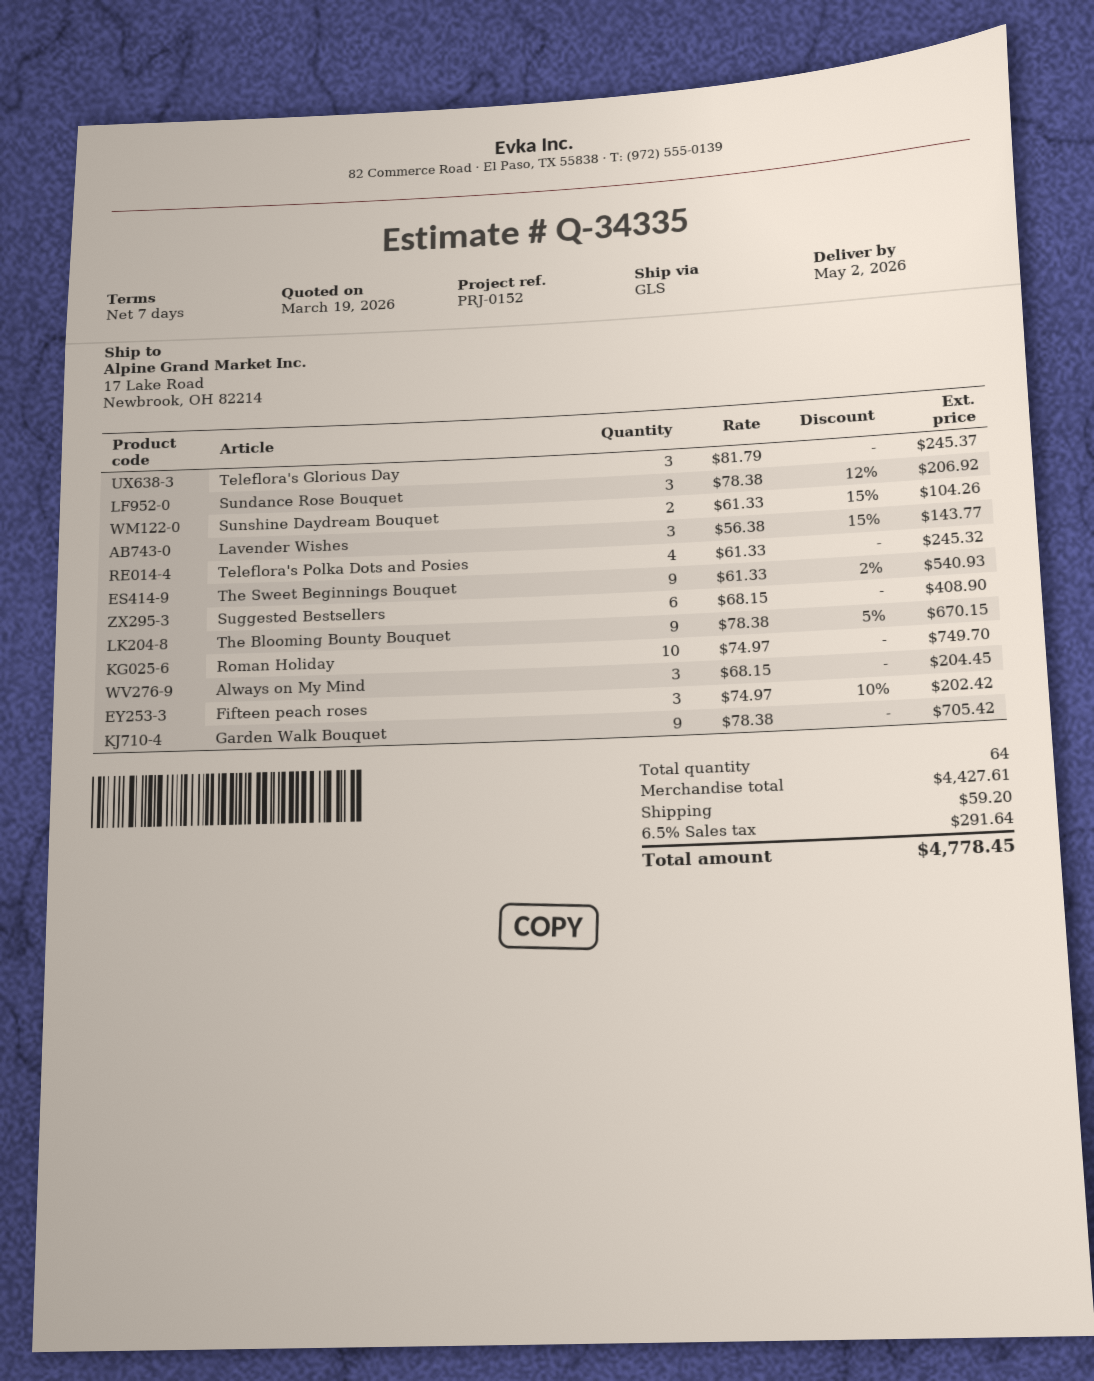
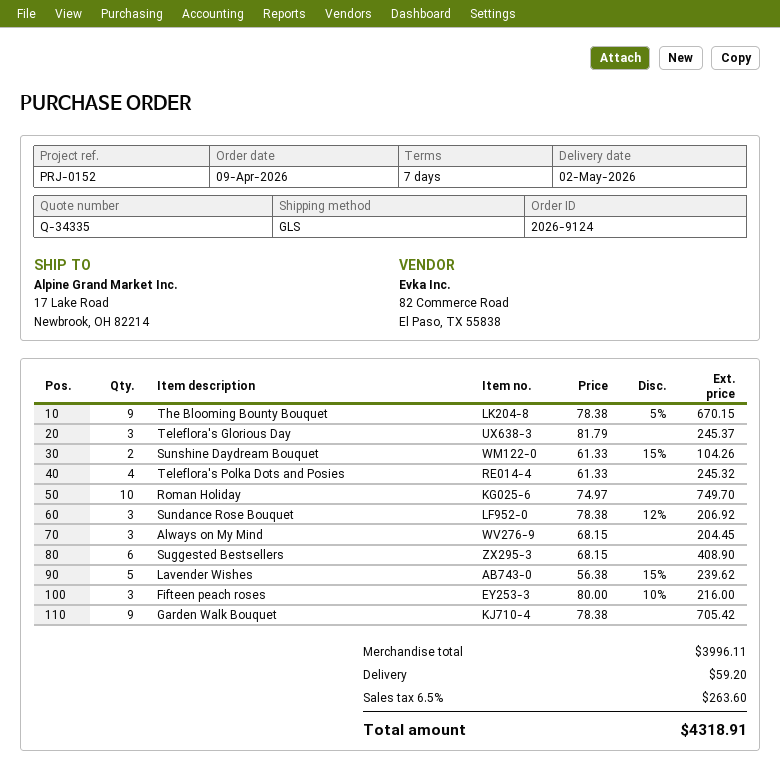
Lavender Wishes: 3 x 56.38 - 15% = 143.77 -> 5 x 56.38 - 15% = 239.62
The Sweet Beginnings Bouquet: 9 x 61.33 - 2% = 540.93 -> none
Fifteen peach roses: 3 x 74.97 - 10% = 202.42 -> 3 x 80.00 - 10% = 216.00
subtotal: 4427.61 -> 3996.11
tax: 6.5% = 291.64 -> 6.5% = 263.60
total: 4778.45 -> 4318.91

